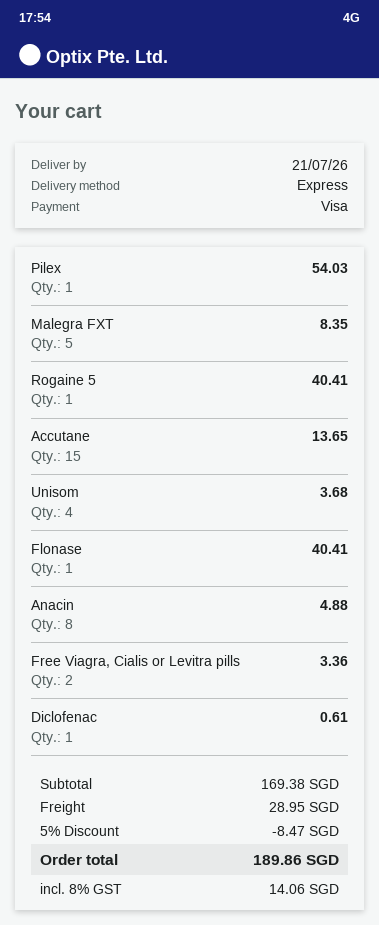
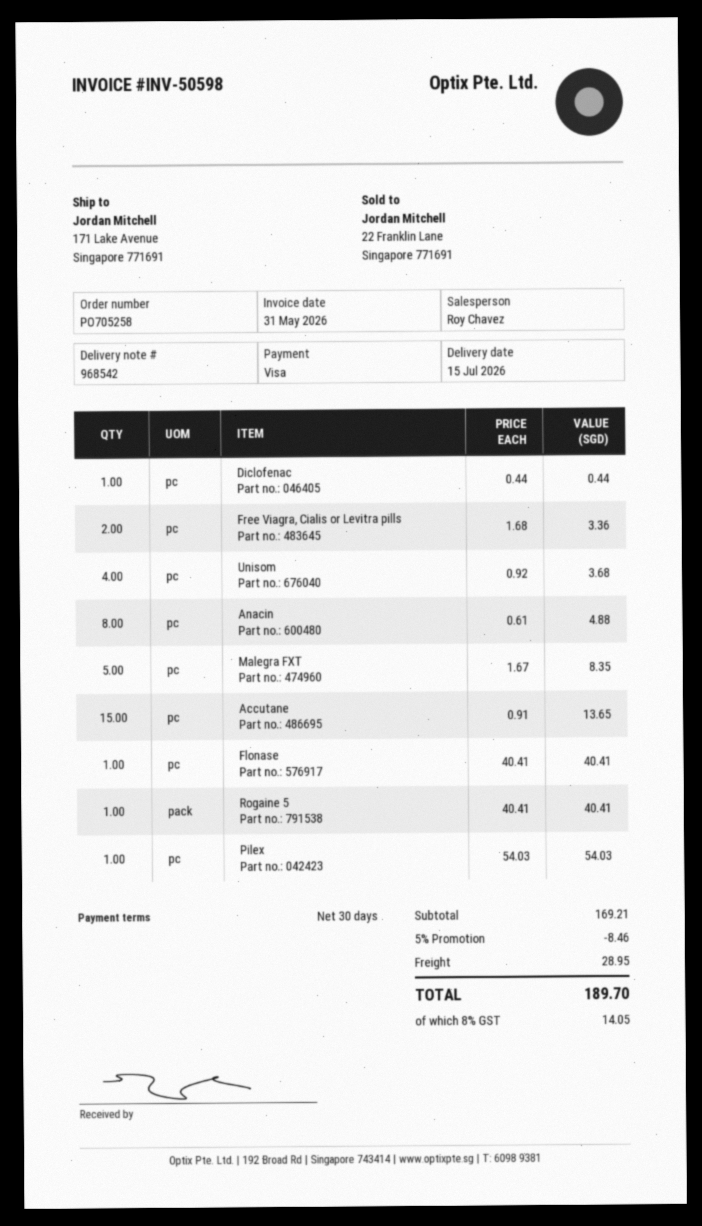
delivery date: 2026-07-21 -> 2026-07-15
Diclofenac: 1 for 0.61 -> 1 for 0.44
subtotal: 169.38 -> 169.21
discount: 5% = 8.47 -> 5% = 8.46
tax: 8% = 14.06 -> 8% = 14.05
total: 189.86 -> 189.70

